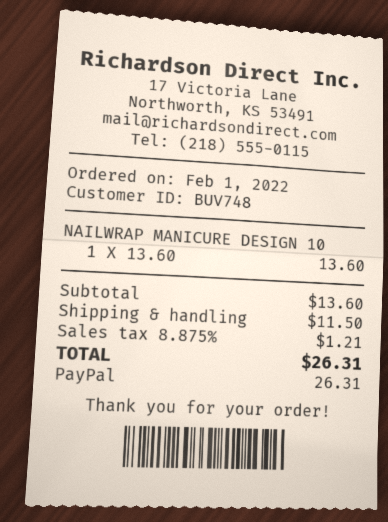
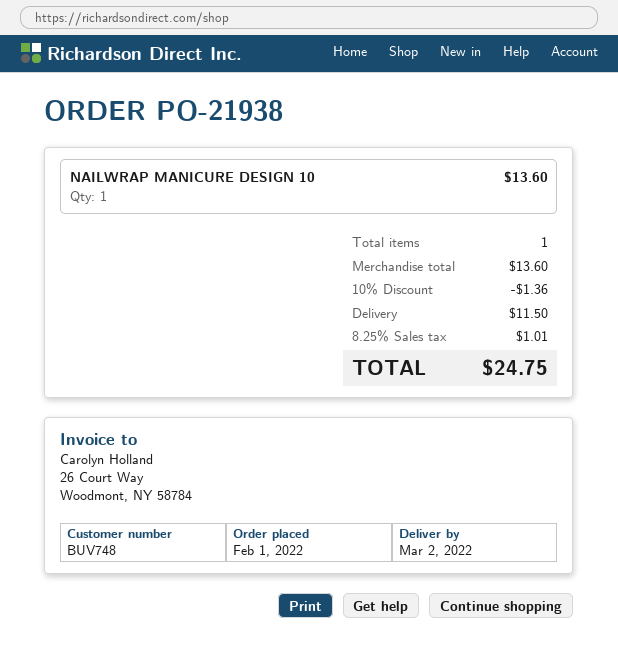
discount: none -> 10% = 1.36
tax: 8.875% = 1.21 -> 8.25% = 1.01
total: 26.31 -> 24.75

